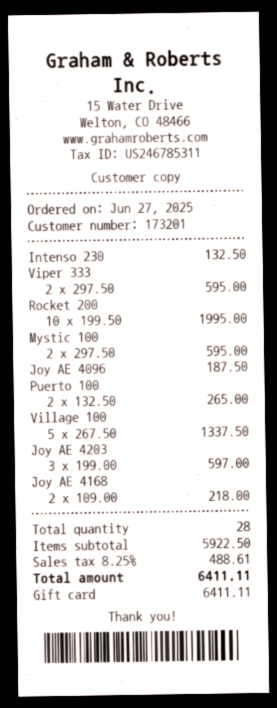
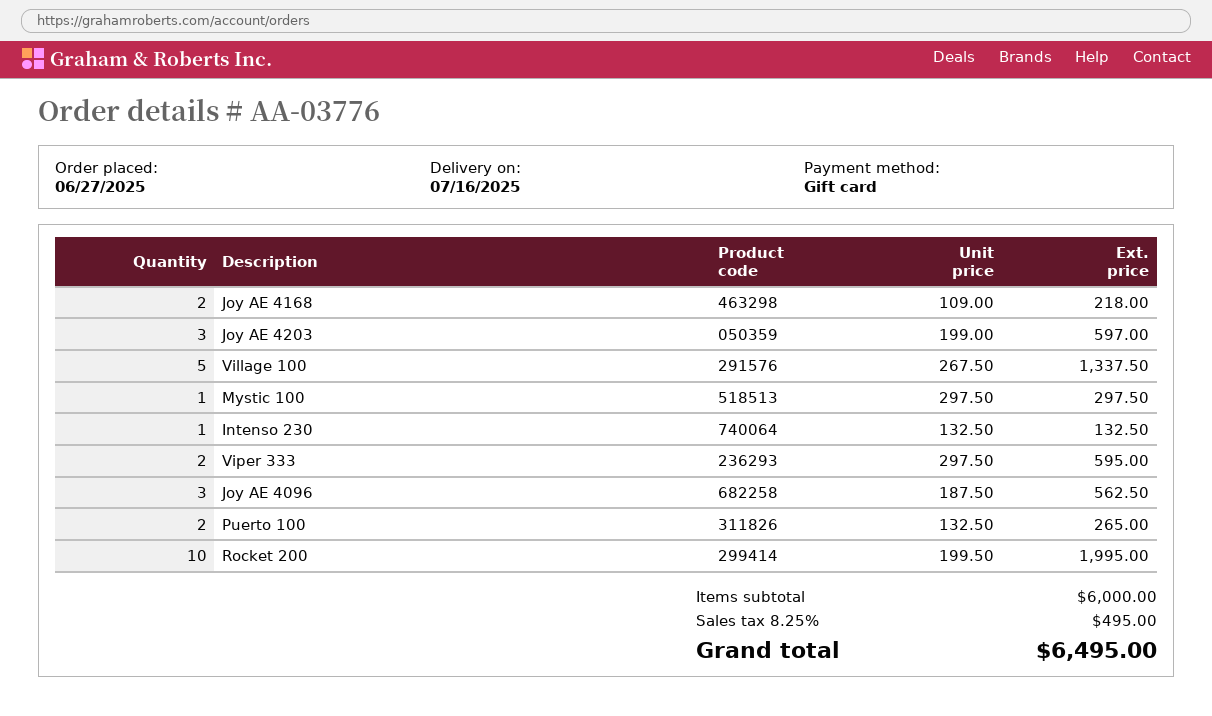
Mystic 100: 2 x 297.50 = 595.00 -> 1 x 297.50 = 297.50
Joy AE 4096: 1 x 187.50 = 187.50 -> 3 x 187.50 = 562.50
subtotal: 5922.50 -> 6000.00
tax: 8.25% = 488.61 -> 8.25% = 495.00
total: 6411.11 -> 6495.00

